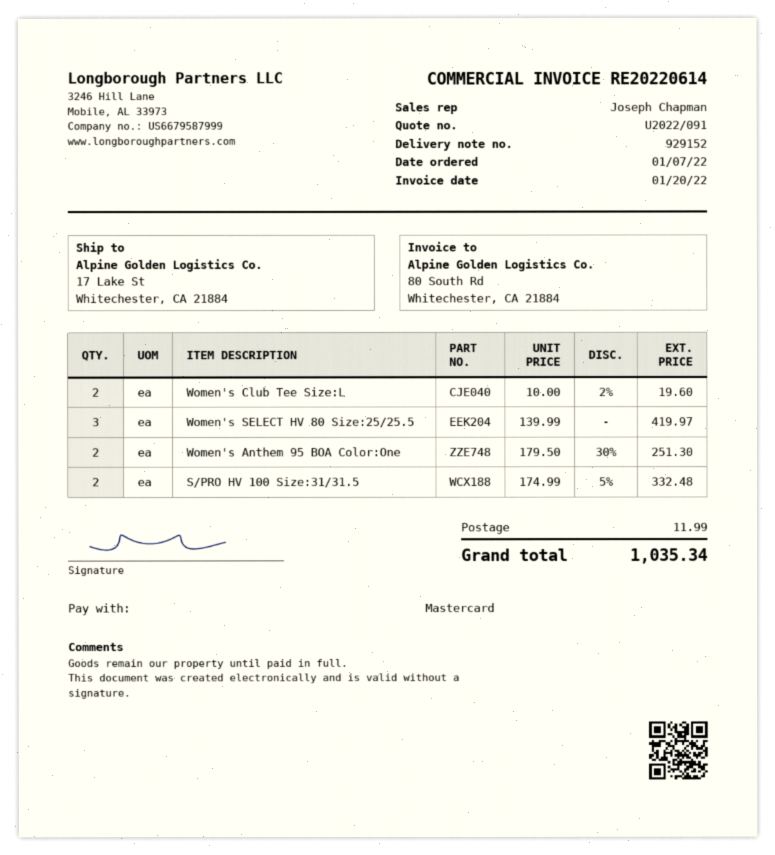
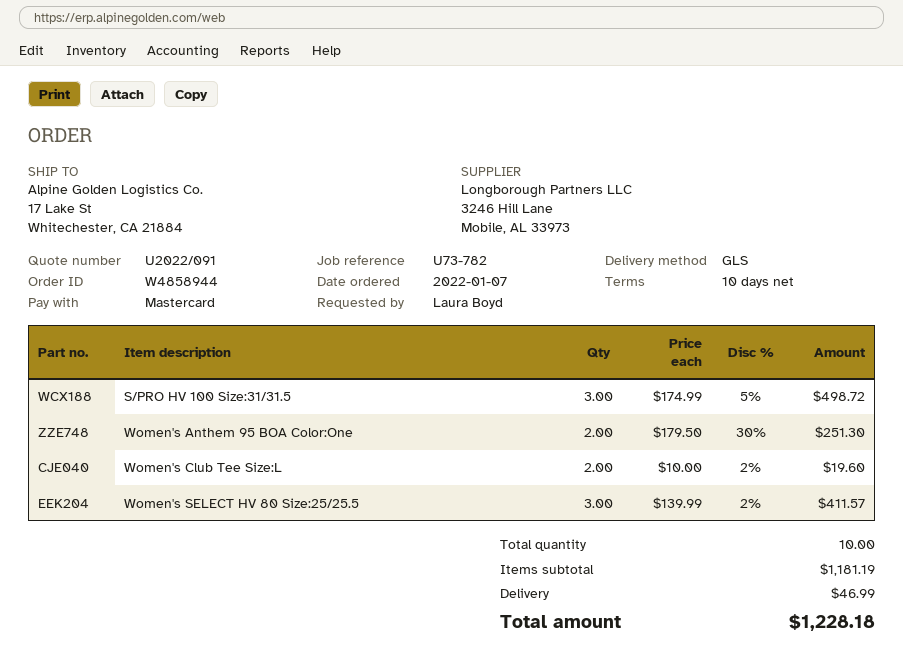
Women's SELECT HV 80 Size:25/25.5: 3 x 139.99 = 419.97 -> 3 x 139.99 - 2% = 411.57
S/PRO HV 100 Size:31/31.5: 2 x 174.99 - 5% = 332.48 -> 3 x 174.99 - 5% = 498.72
shipping: 11.99 -> 46.99
total: 1035.34 -> 1228.18

